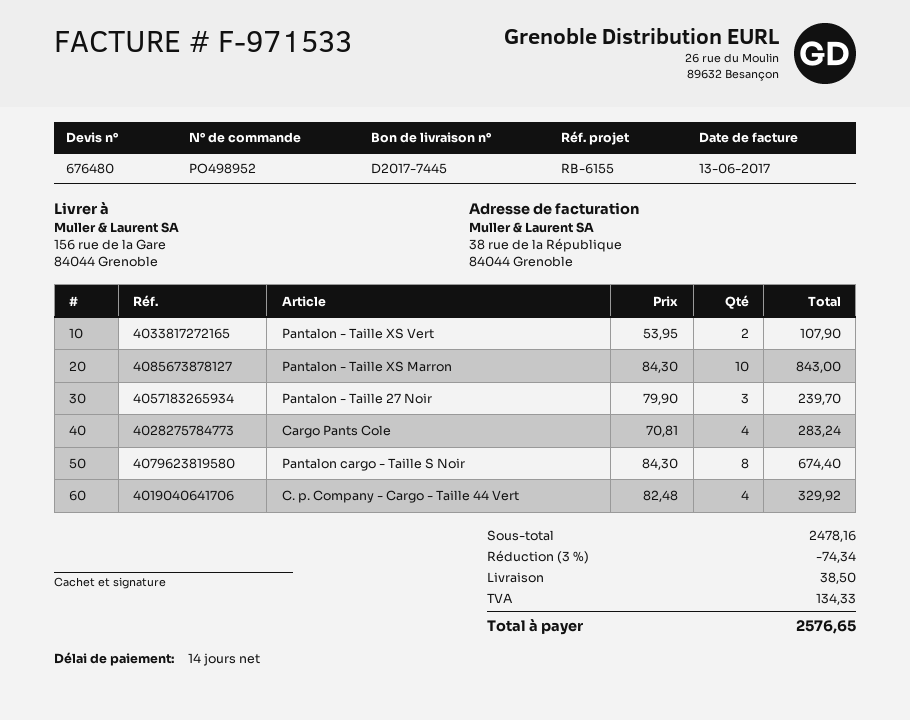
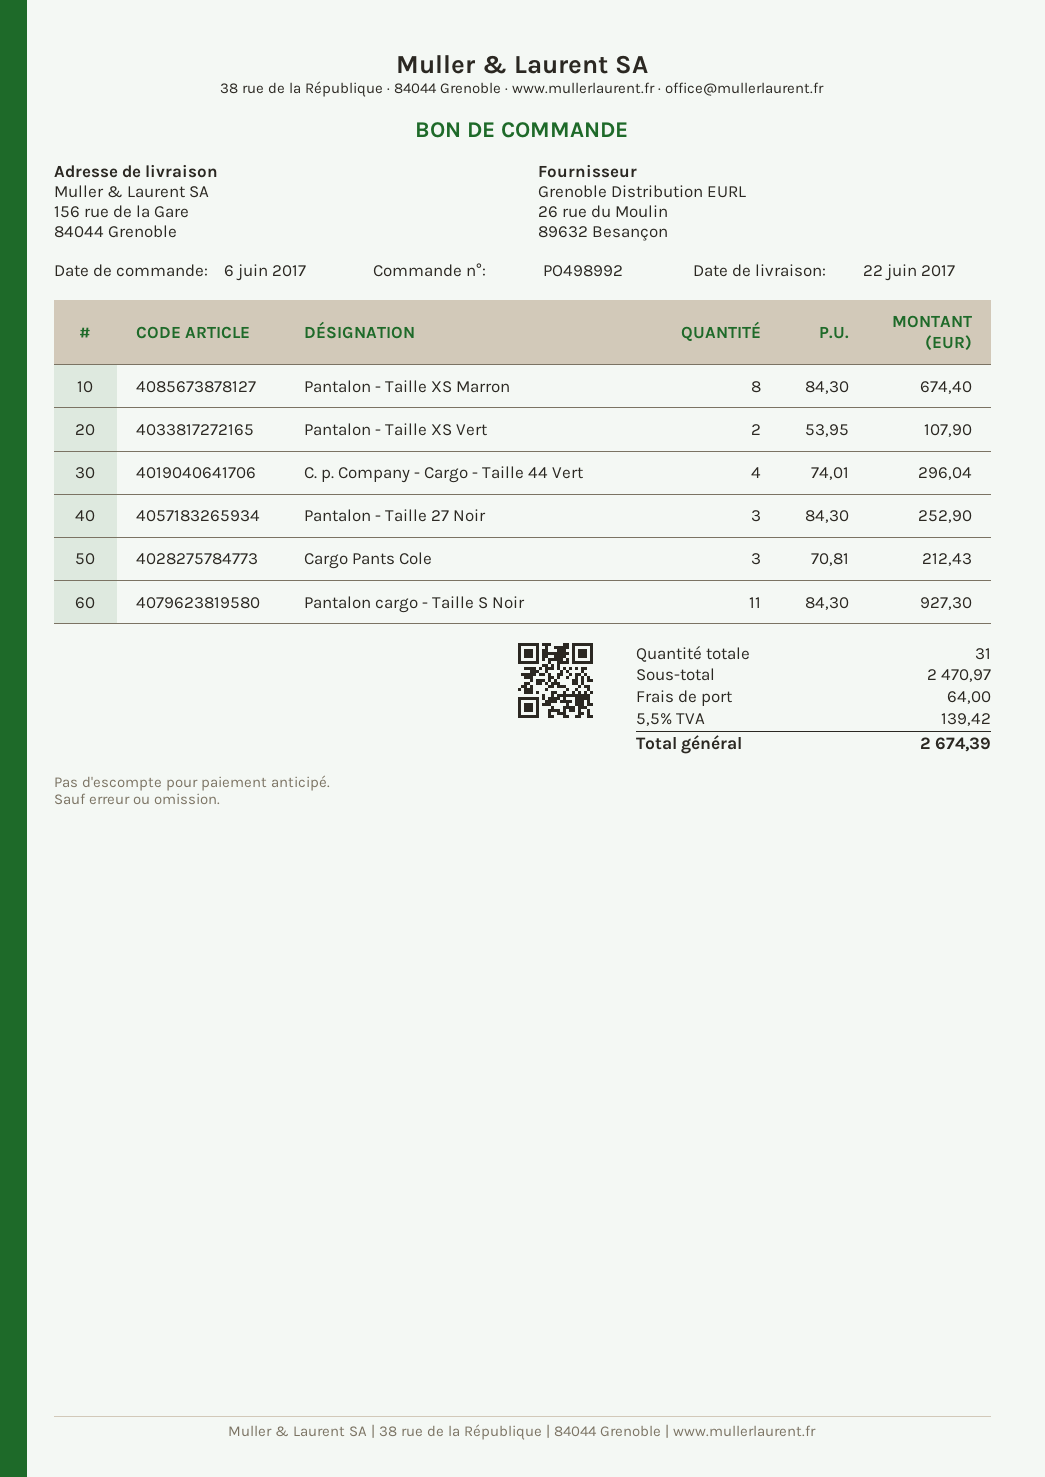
order number: PO498952 -> PO498992
Pantalon - Taille XS Marron: 10 x 84.30 = 843.00 -> 8 x 84.30 = 674.40
Pantalon - Taille 27 Noir: 3 x 79.90 = 239.70 -> 3 x 84.30 = 252.90
Cargo Pants Cole: 4 x 70.81 = 283.24 -> 3 x 70.81 = 212.43
Pantalon cargo - Taille S Noir: 8 x 84.30 = 674.40 -> 11 x 84.30 = 927.30
C. p. Company - Cargo - Taille 44 Vert: 4 x 82.48 = 329.92 -> 4 x 74.01 = 296.04
subtotal: 2478.16 -> 2470.97
discount: 3% = 74.34 -> none
shipping: 38.50 -> 64.00
tax: 134.33 -> 139.42
total: 2576.65 -> 2674.39

